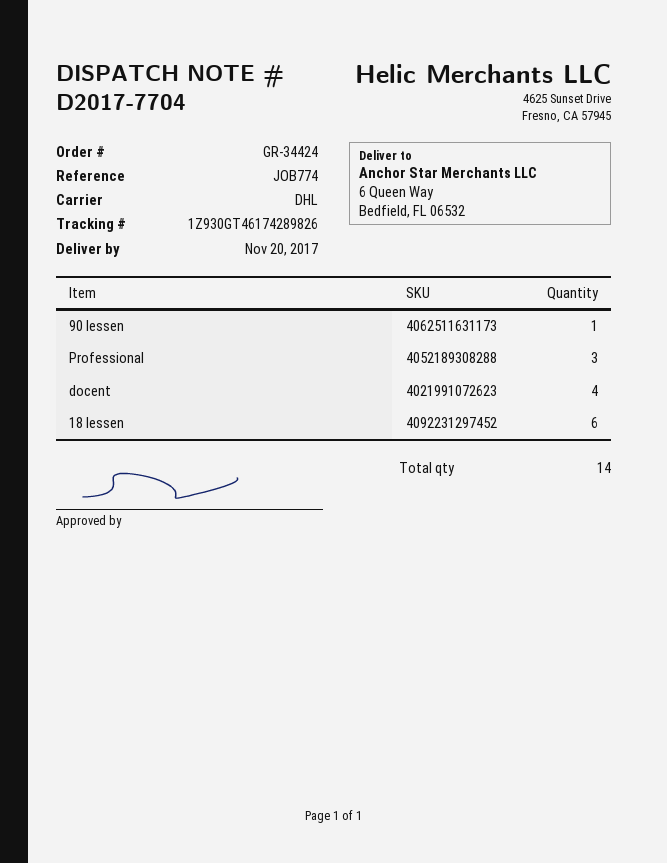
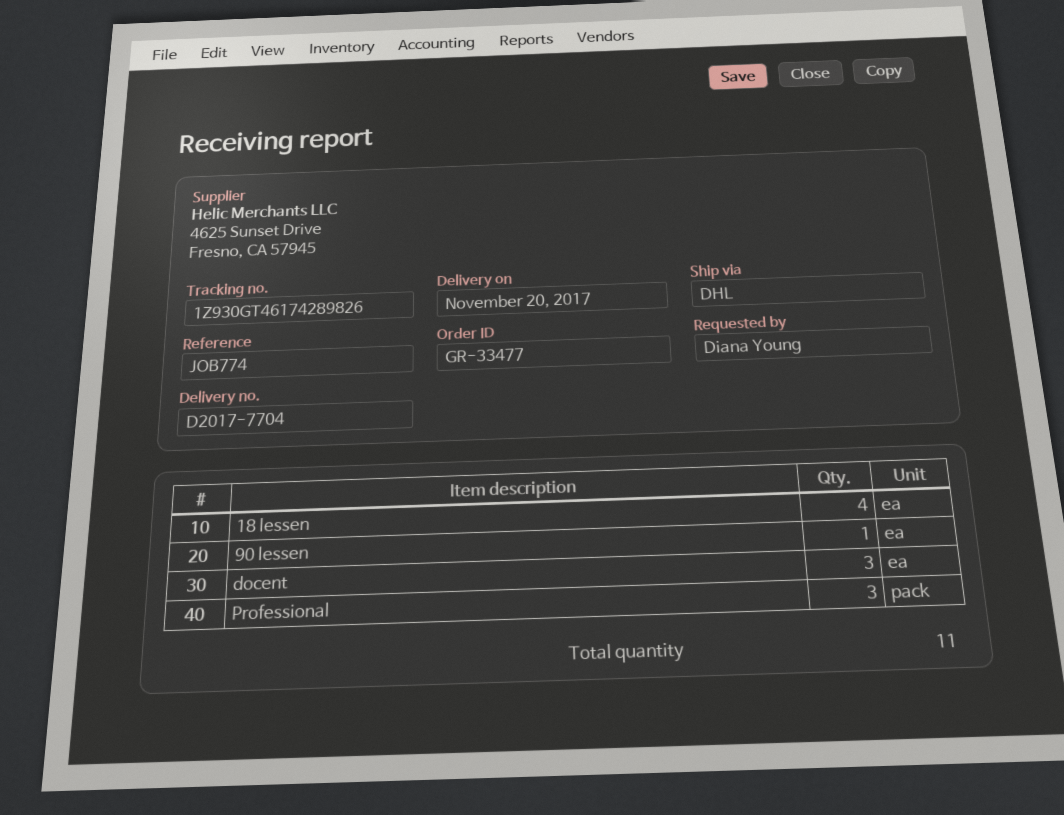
order number: GR-34424 -> GR-33477
docent: 4 -> 3
18 lessen: 6 -> 4
total quantity: 14 -> 11

